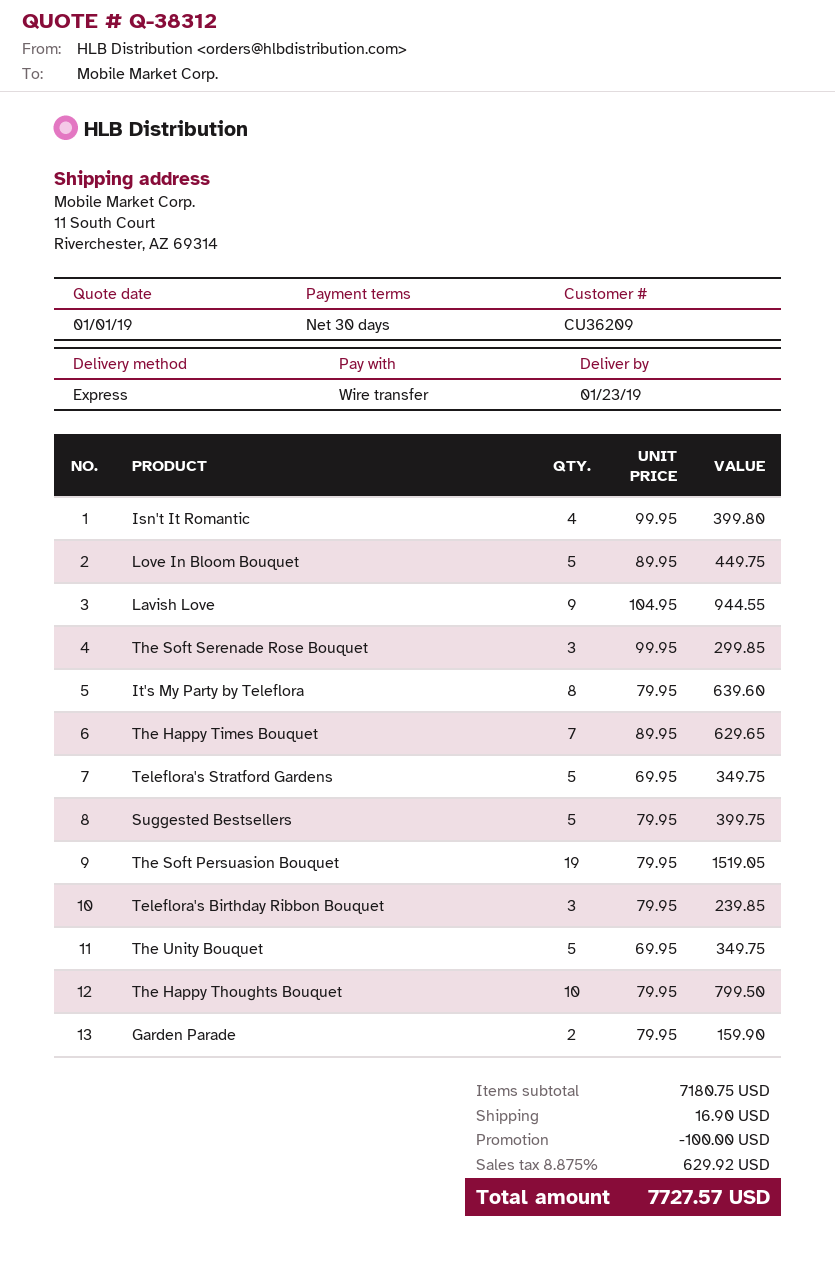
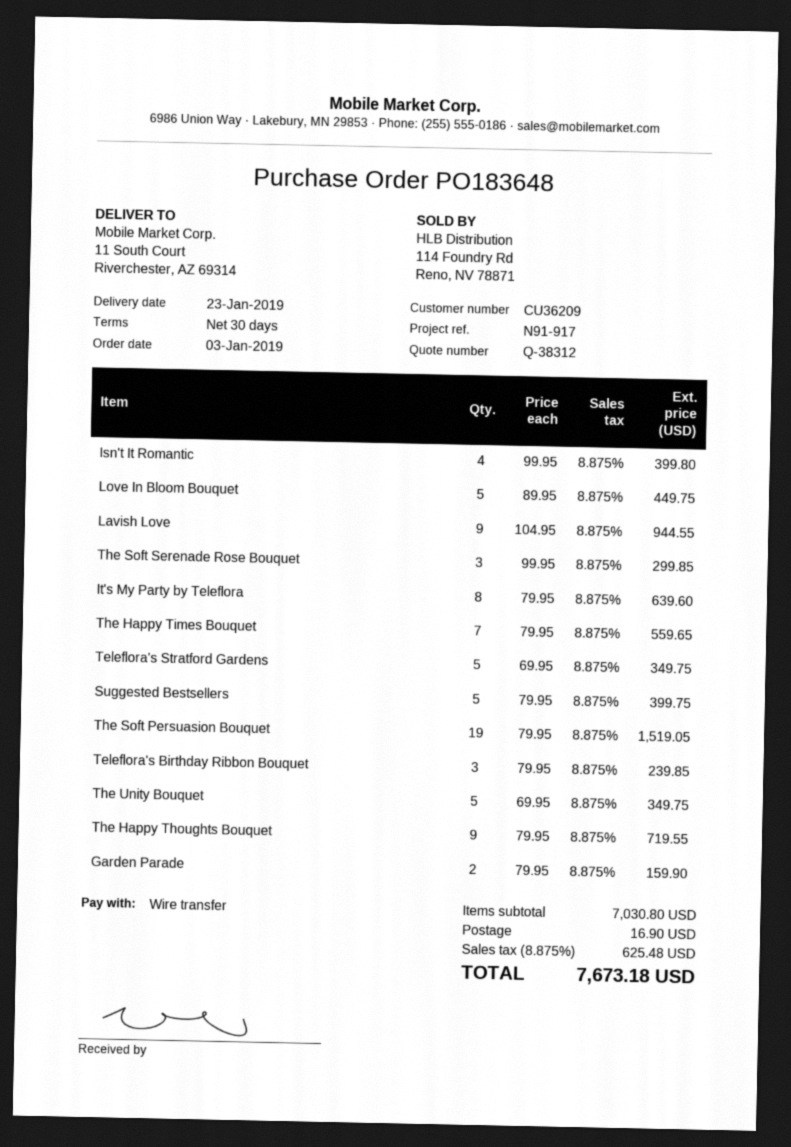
The Happy Times Bouquet: 7 x 89.95 = 629.65 -> 7 x 79.95 = 559.65
The Happy Thoughts Bouquet: 10 x 79.95 = 799.50 -> 9 x 79.95 = 719.55
subtotal: 7180.75 -> 7030.80
discount: 100.00 -> none
tax: 8.875% = 629.92 -> 8.875% = 625.48
total: 7727.57 -> 7673.18

